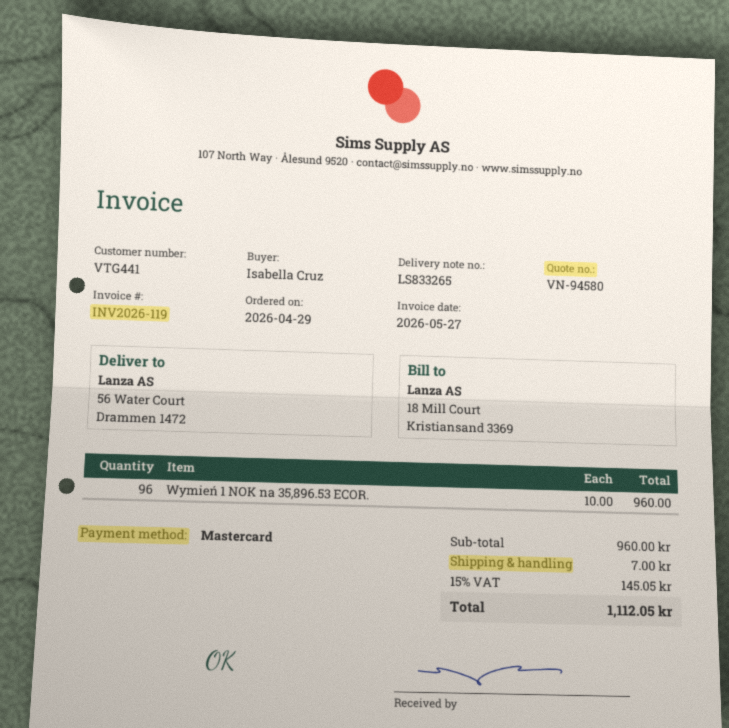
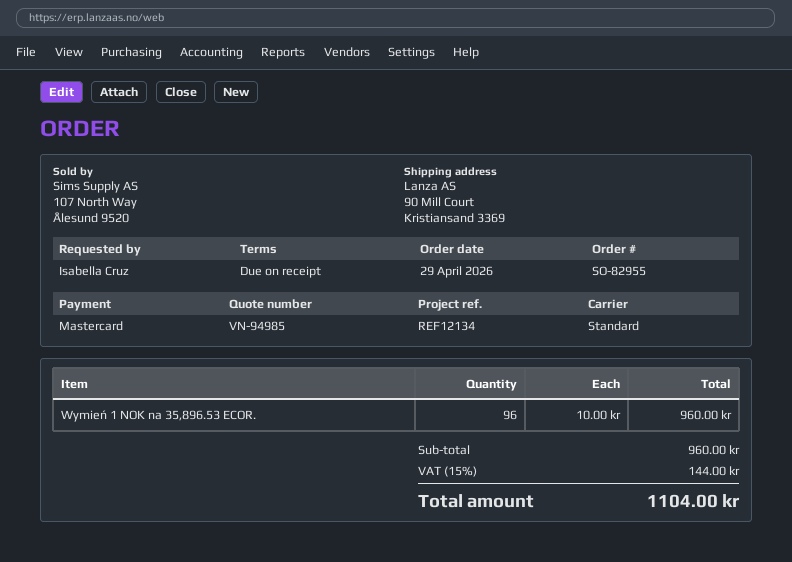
quote number: VN-94580 -> VN-94985
ship to: 56 Water Court, Drammen 1472 -> 90 Mill Court, Kristiansand 3369
shipping: 7.00 -> none
tax: 15% = 145.05 -> 15% = 144.00
total: 1112.05 -> 1104.00

